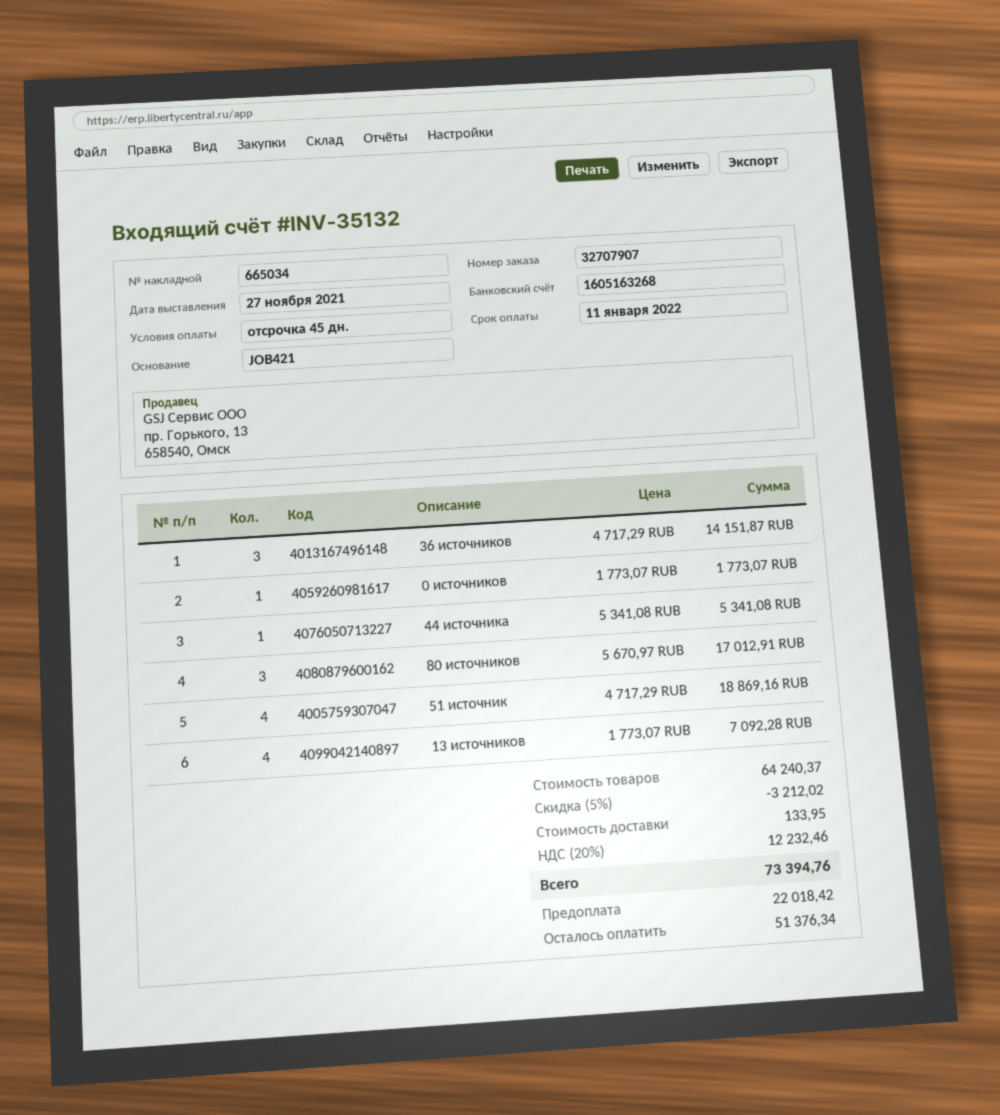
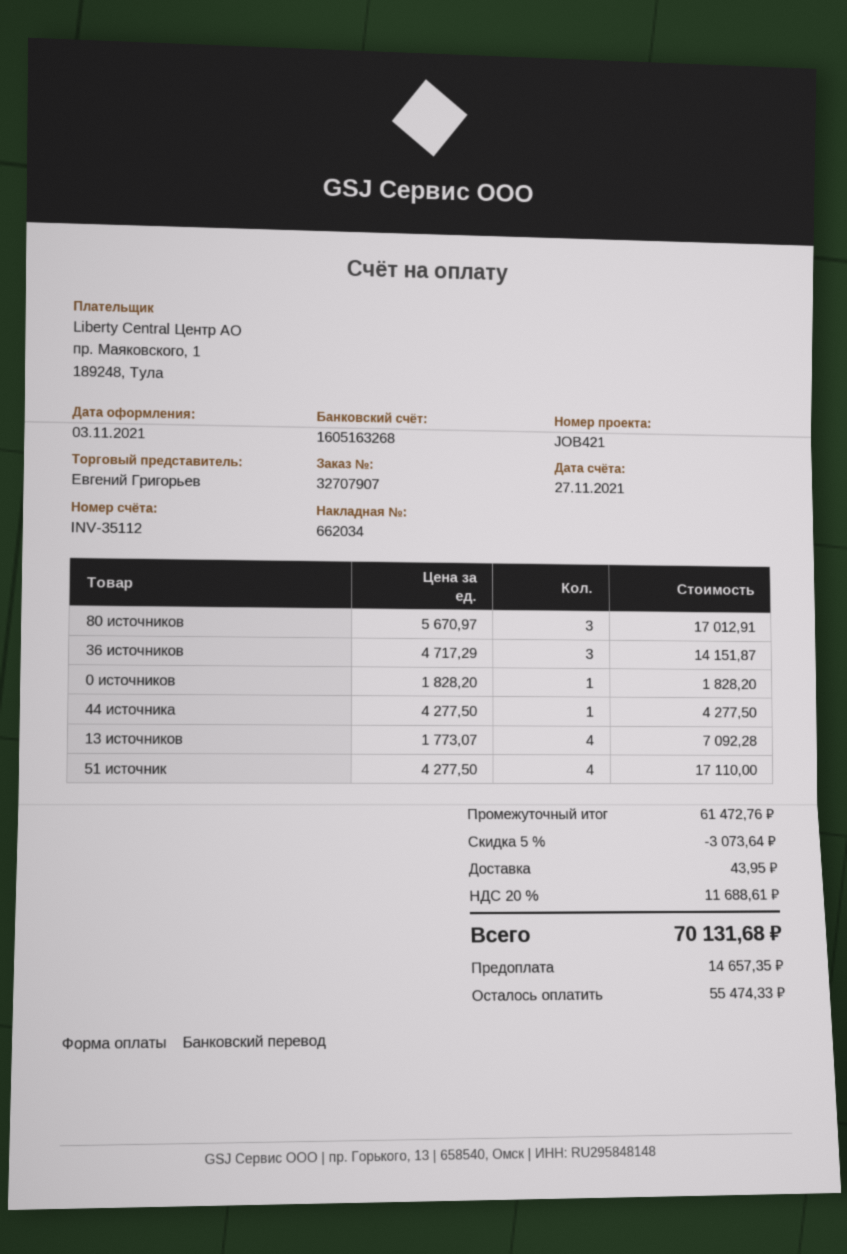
delivery note number: 665034 -> 662034
invoice number: INV-35132 -> INV-35112
0 источников: 1 x 1773.07 = 1773.07 -> 1 x 1828.20 = 1828.20
44 источника: 1 x 5341.08 = 5341.08 -> 1 x 4277.50 = 4277.50
51 источник: 4 x 4717.29 = 18869.16 -> 4 x 4277.50 = 17110.00
subtotal: 64240.37 -> 61472.76
discount: 5% = 3212.02 -> 5% = 3073.64
shipping: 133.95 -> 43.95
tax: 20% = 12232.46 -> 20% = 11688.61
total: 73394.76 -> 70131.68
deposit: 22018.42 -> 14657.35
balance: 51376.34 -> 55474.33

